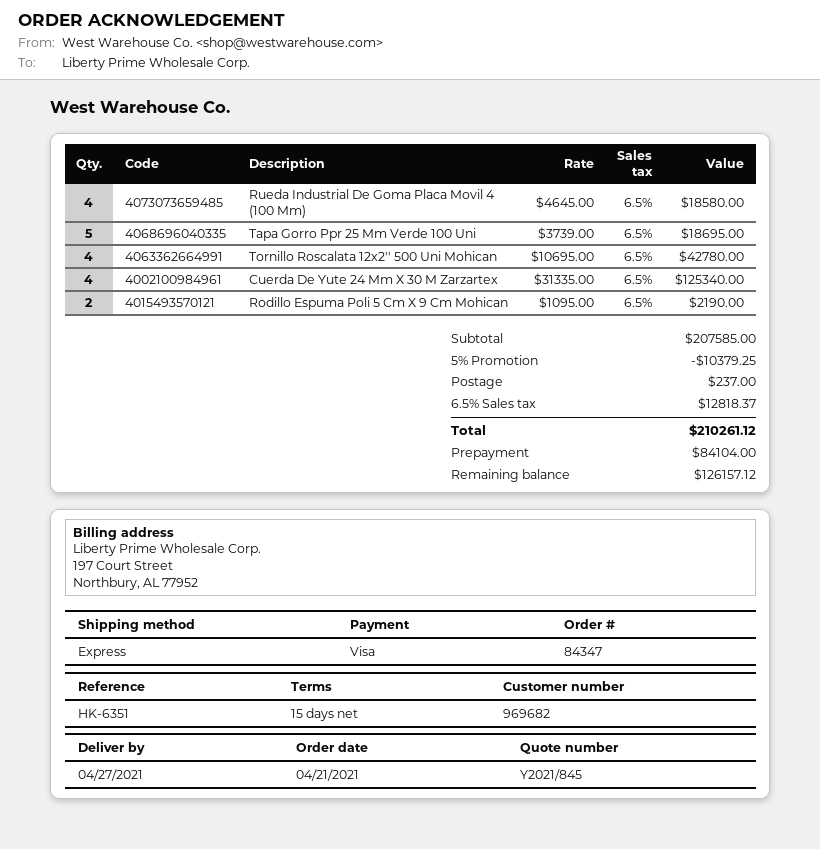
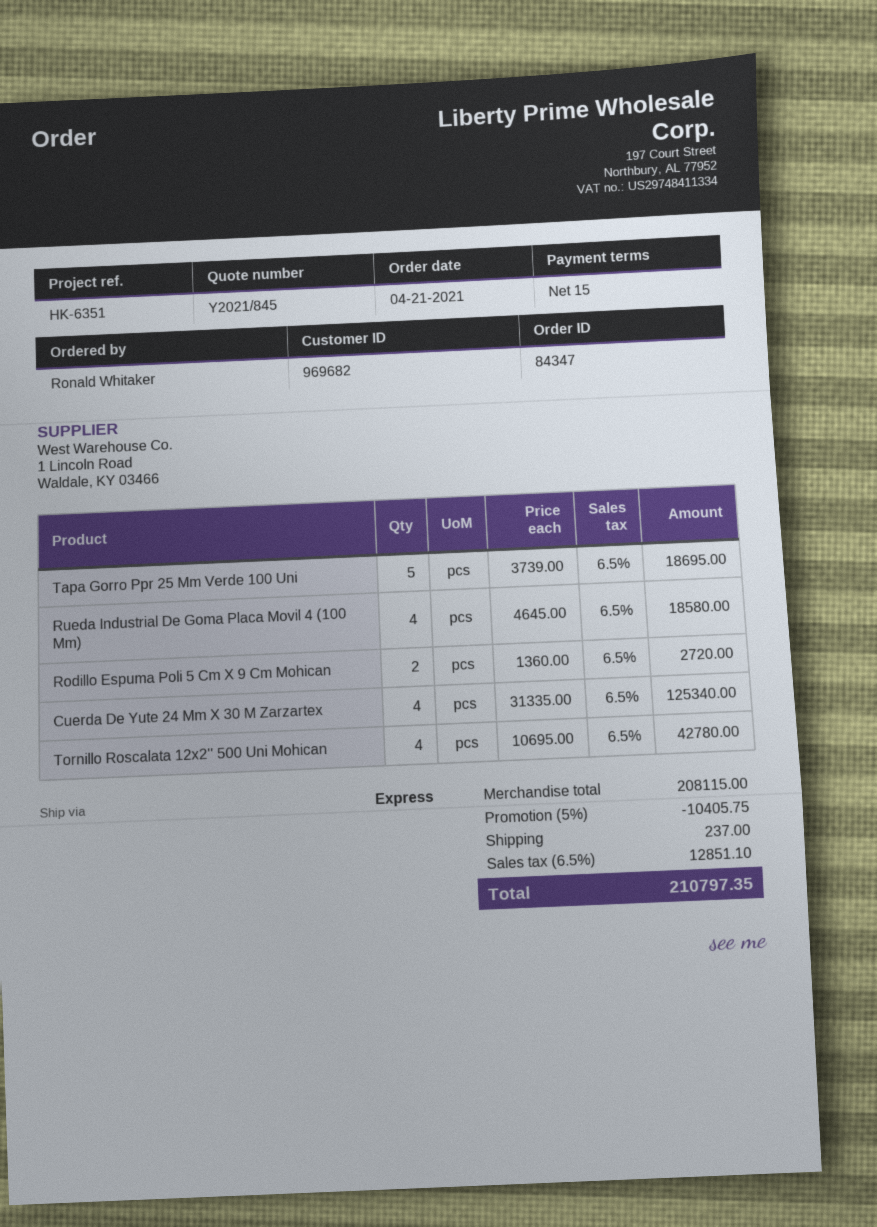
Rodillo Espuma Poli 5 Cm X 9 Cm Mohican: 2 x 1095.00 = 2190.00 -> 2 x 1360.00 = 2720.00
subtotal: 207585.00 -> 208115.00
discount: 5% = 10379.25 -> 5% = 10405.75
tax: 6.5% = 12818.37 -> 6.5% = 12851.10
total: 210261.12 -> 210797.35

